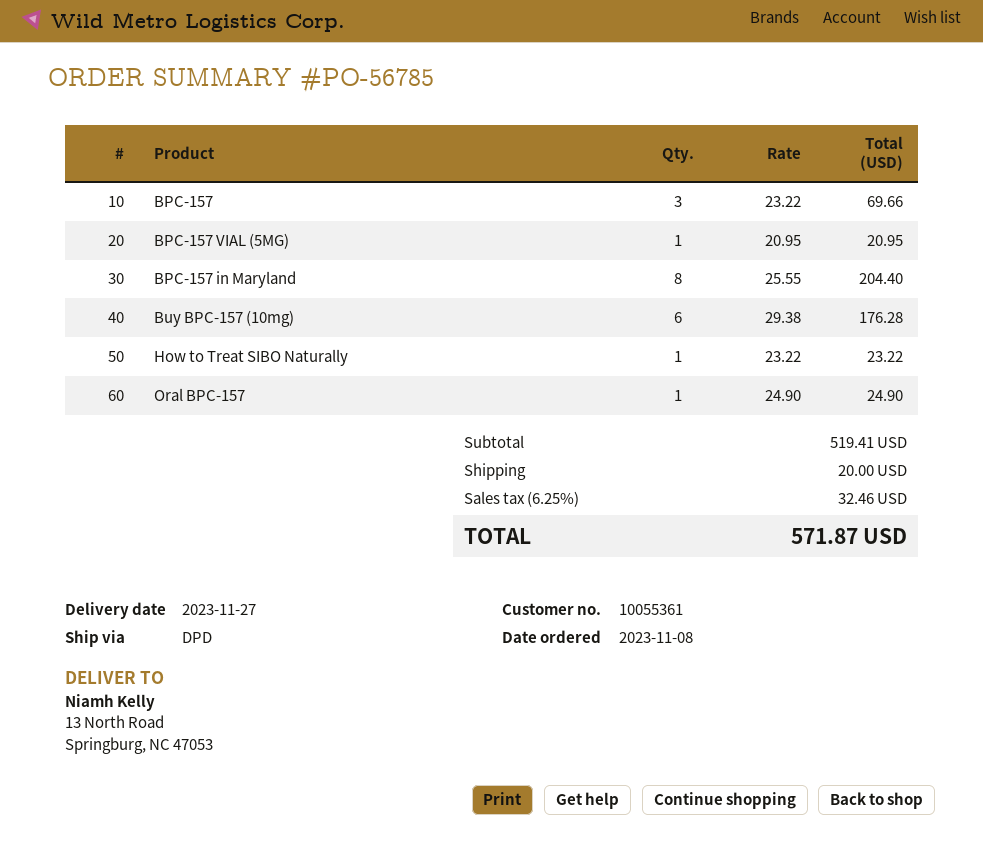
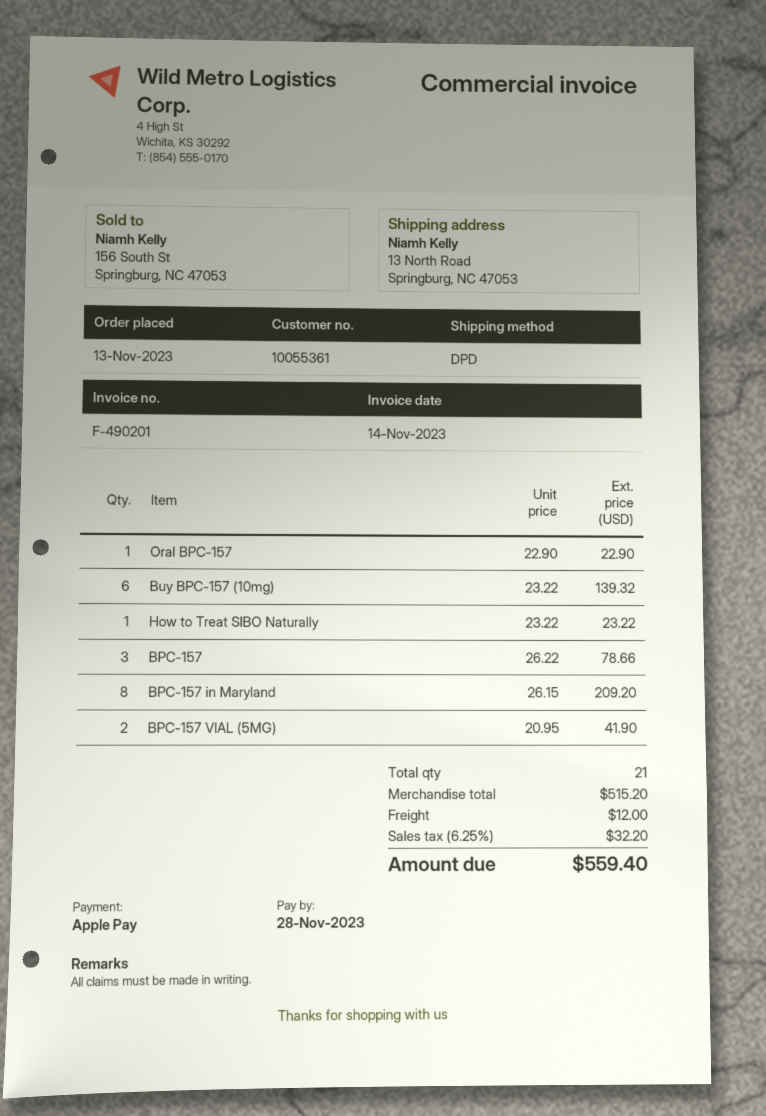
order date: 2023-11-08 -> 2023-11-13
BPC-157: 3 x 23.22 = 69.66 -> 3 x 26.22 = 78.66
BPC-157 VIAL (5MG): 1 x 20.95 = 20.95 -> 2 x 20.95 = 41.90
BPC-157 in Maryland: 8 x 25.55 = 204.40 -> 8 x 26.15 = 209.20
Buy BPC-157 (10mg): 6 x 29.38 = 176.28 -> 6 x 23.22 = 139.32
Oral BPC-157: 1 x 24.90 = 24.90 -> 1 x 22.90 = 22.90
subtotal: 519.41 -> 515.20
shipping: 20.00 -> 12.00
tax: 6.25% = 32.46 -> 6.25% = 32.20
total: 571.87 -> 559.40

